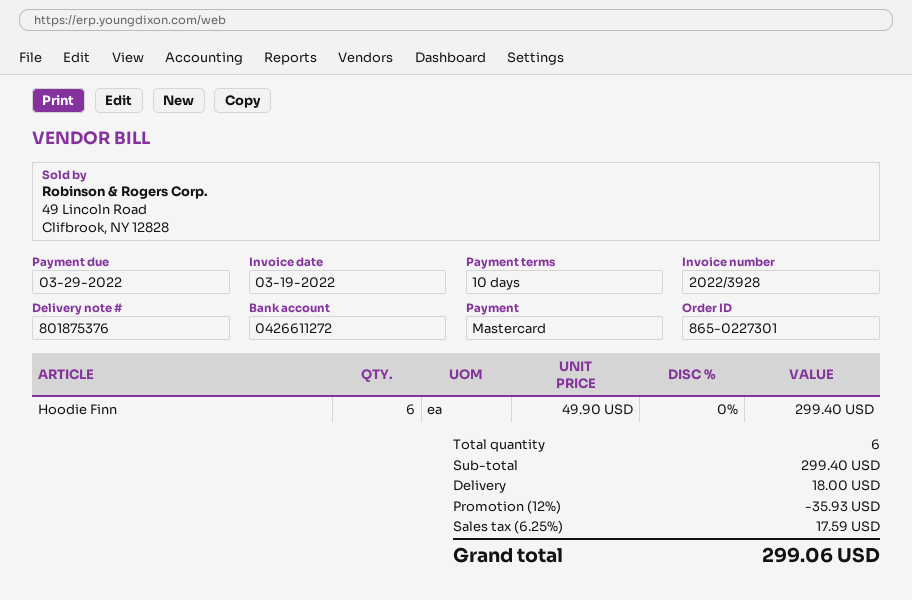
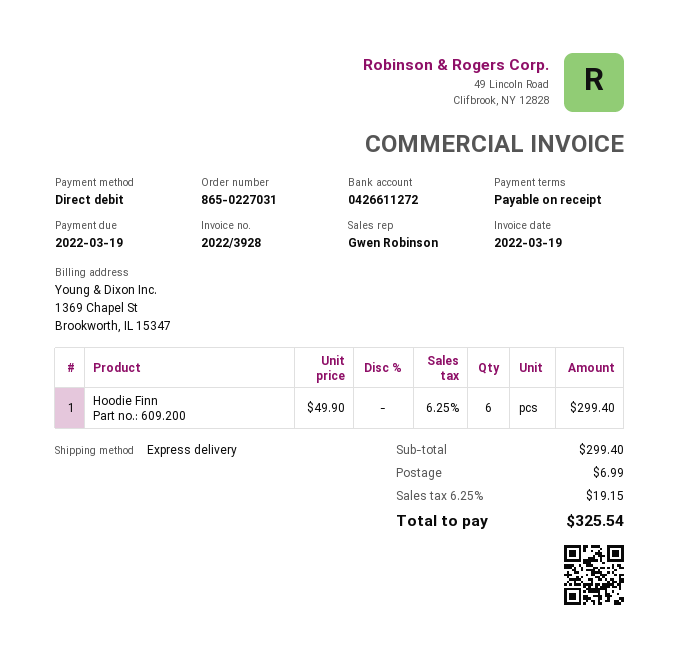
order number: 865-0227301 -> 865-0227031
payment terms: 10 days -> on receipt
due date: 2022-03-29 -> 2022-03-19
payment method: Mastercard -> direct debit
discount: 12% = 35.93 -> none
shipping: 18.00 -> 6.99
tax: 6.25% = 17.59 -> 6.25% = 19.15
total: 299.06 -> 325.54

